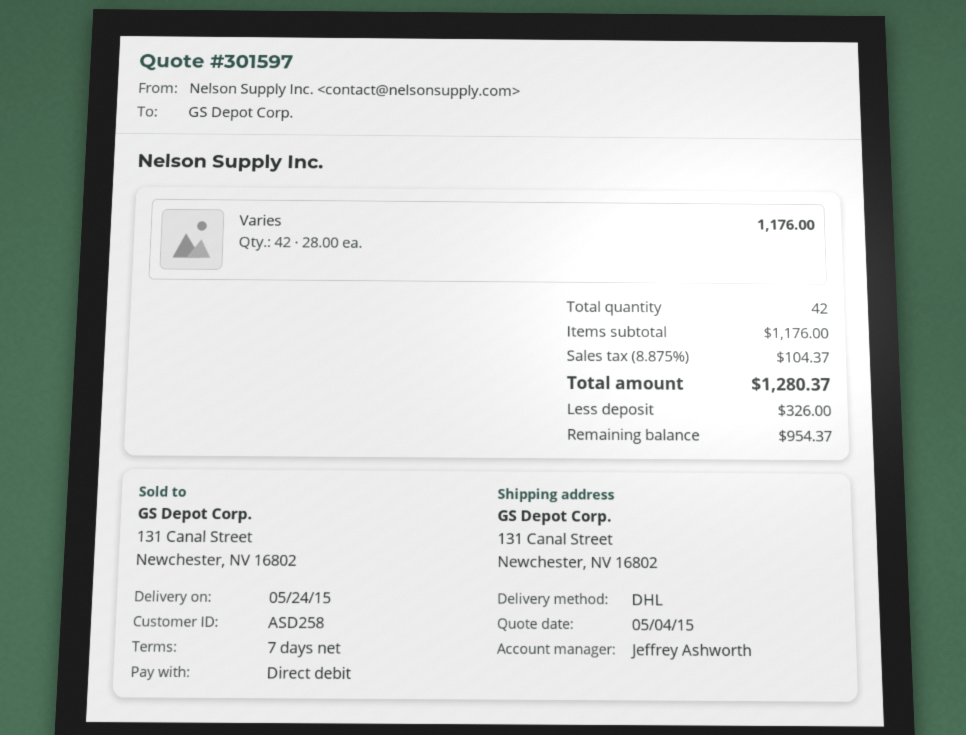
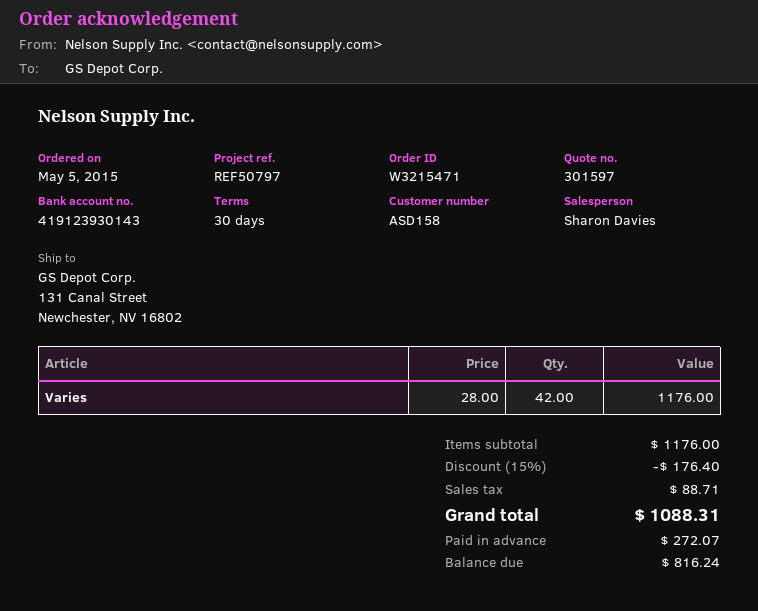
payment terms: 7 days -> 30 days
customer number: ASD258 -> ASD158
sales rep: Jeffrey Ashworth -> Sharon Davies
discount: none -> 15% = 176.40
tax: 104.37 -> 88.71
total: 1280.37 -> 1088.31
deposit: 326.00 -> 272.07
balance: 954.37 -> 816.24

